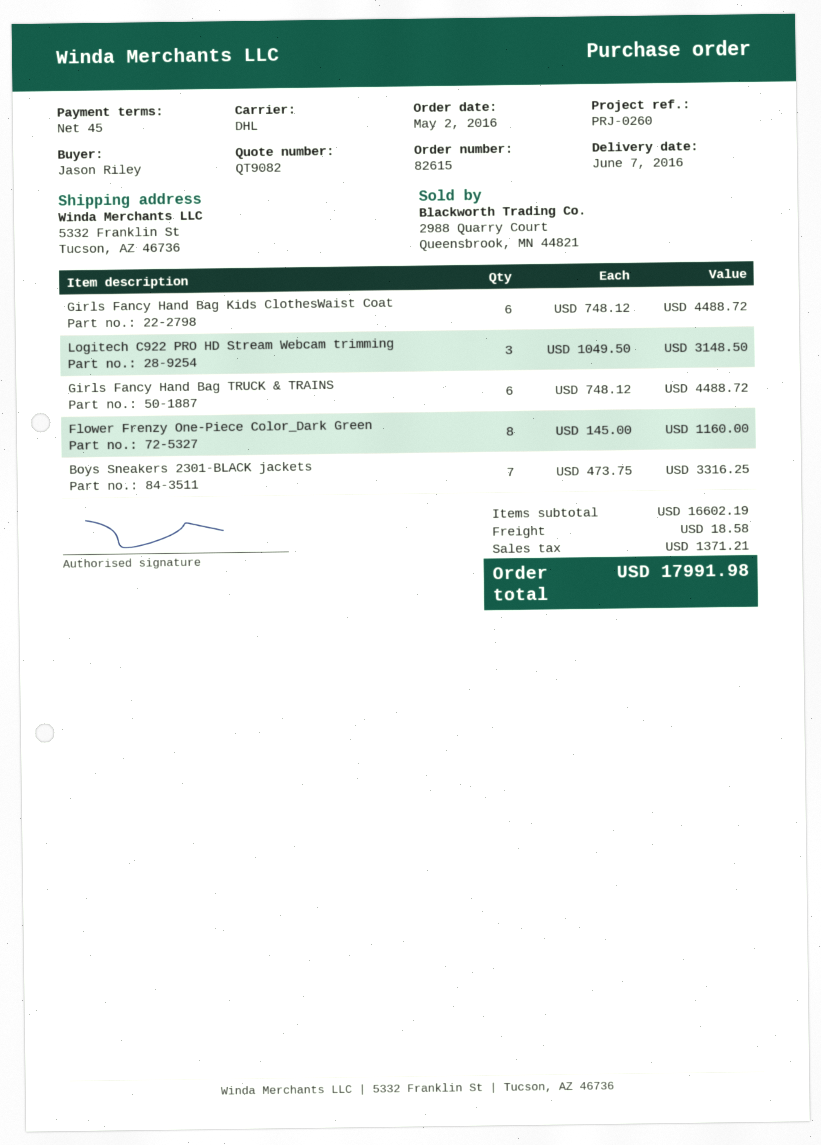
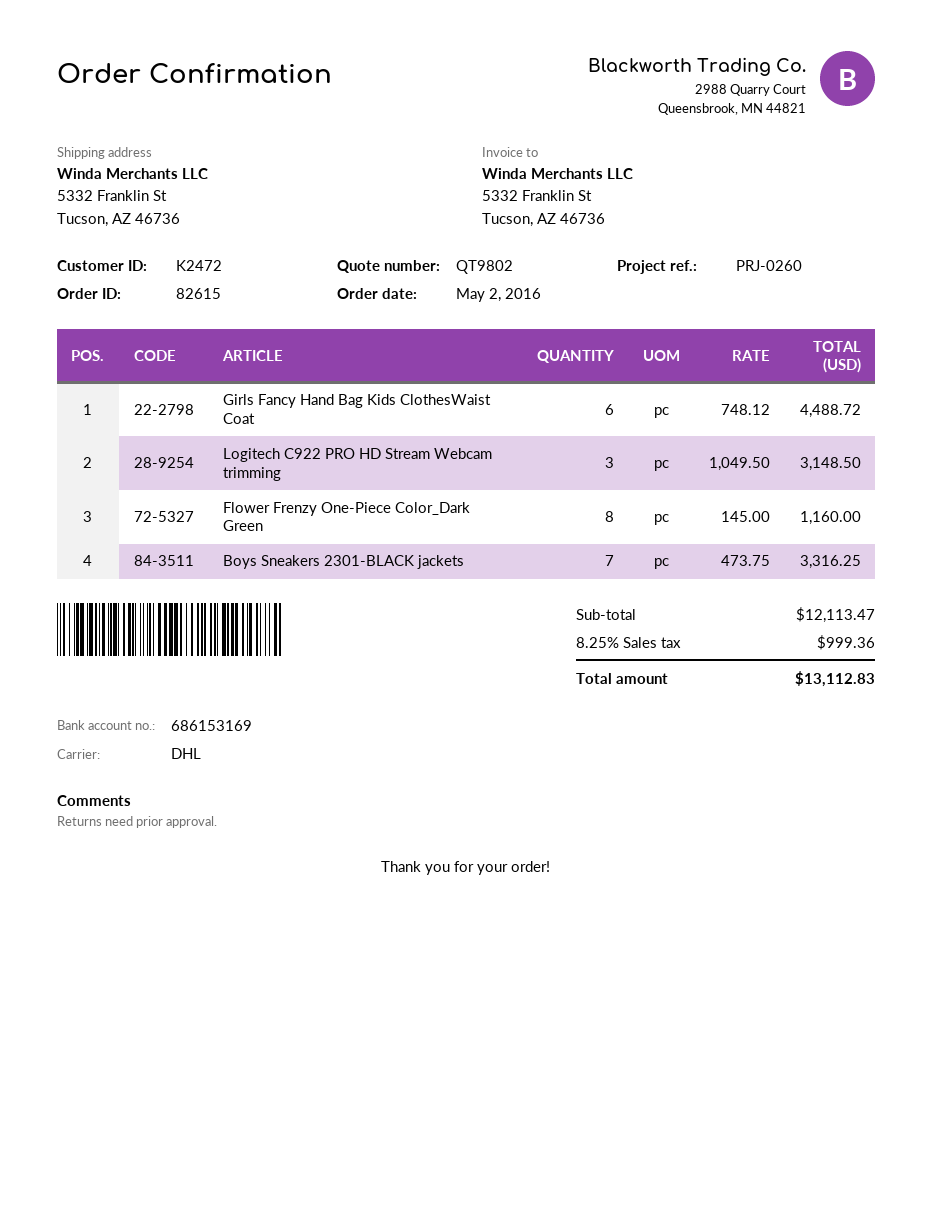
quote number: QT9082 -> QT9802
Girls Fancy Hand Bag TRUCK & TRAINS: 6 x 748.12 = 4488.72 -> none
subtotal: 16602.19 -> 12113.47
shipping: 18.58 -> none
tax: 1371.21 -> 999.36
total: 17991.98 -> 13112.83

